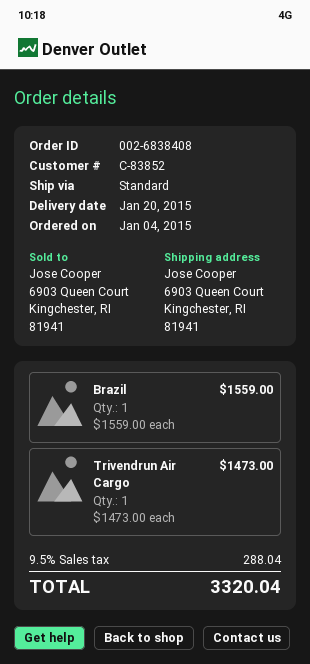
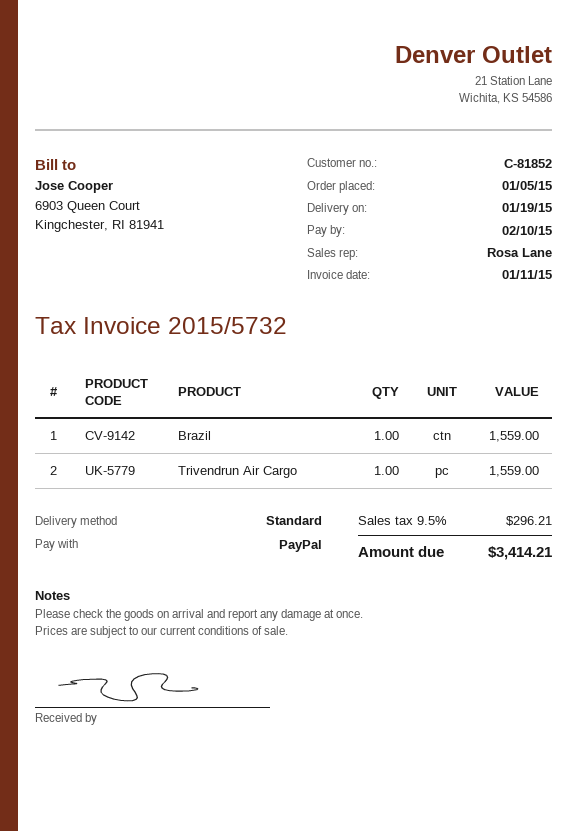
order date: 2015-01-04 -> 2015-01-05
delivery date: 2015-01-20 -> 2015-01-19
customer number: C-83852 -> C-81852
Trivendrun Air Cargo: 1 for 1473.00 -> 1 for 1559.00
tax: 9.5% = 288.04 -> 9.5% = 296.21
total: 3320.04 -> 3414.21

